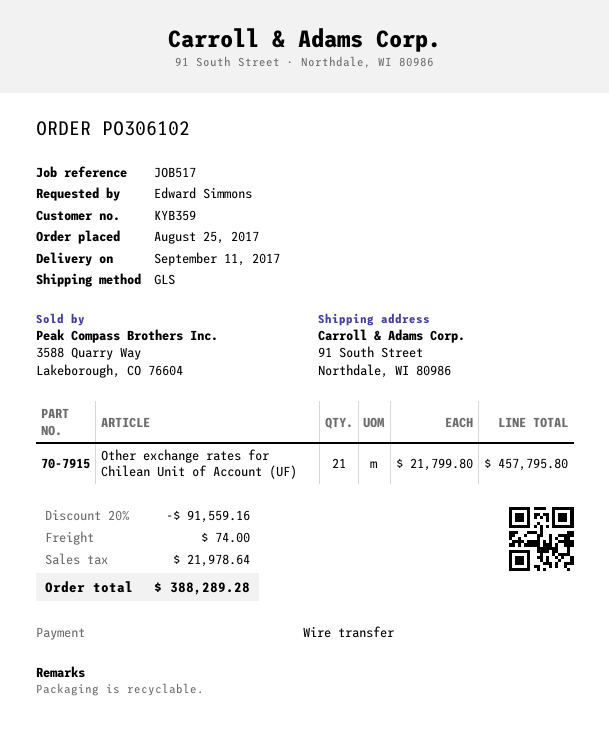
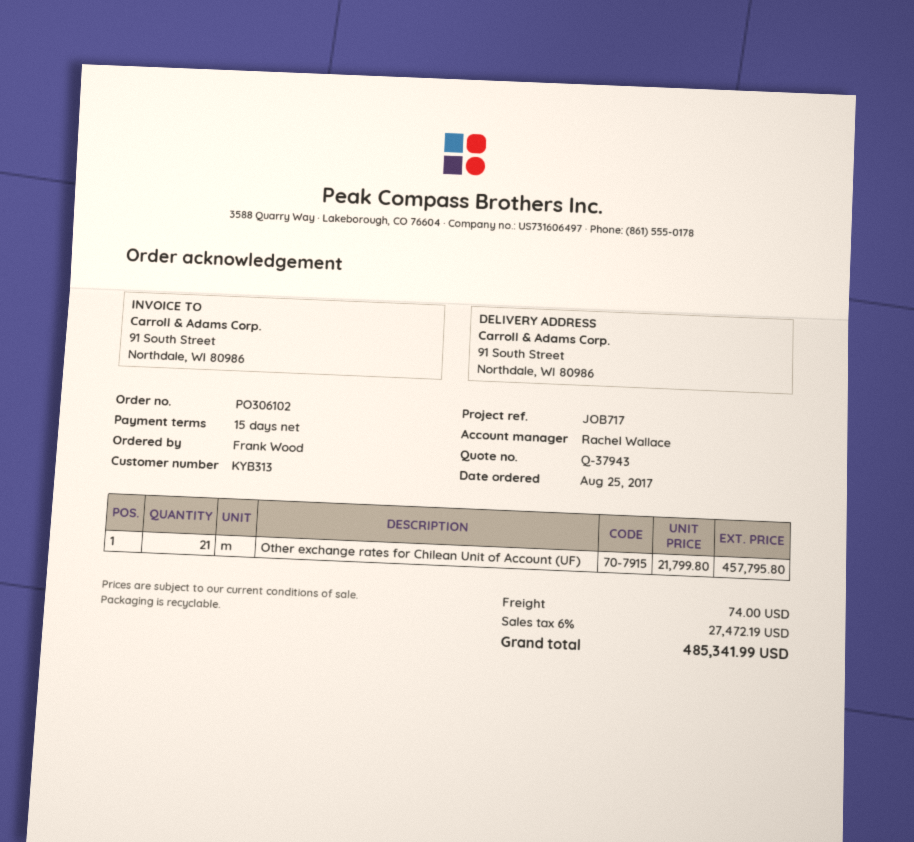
customer number: KYB359 -> KYB313
reference: JOB517 -> JOB717
ordered by: Edward Simmons -> Frank Wood
discount: 20% = 91559.16 -> none
tax: 21978.64 -> 27472.19
total: 388289.28 -> 485341.99

